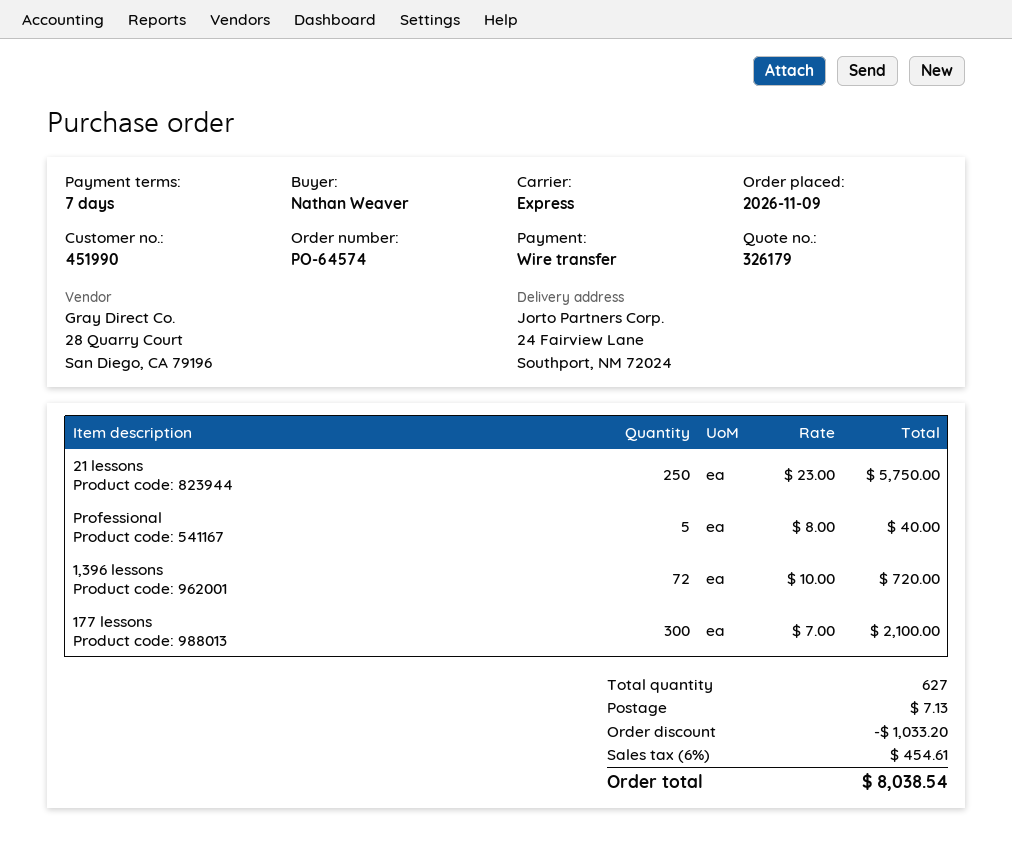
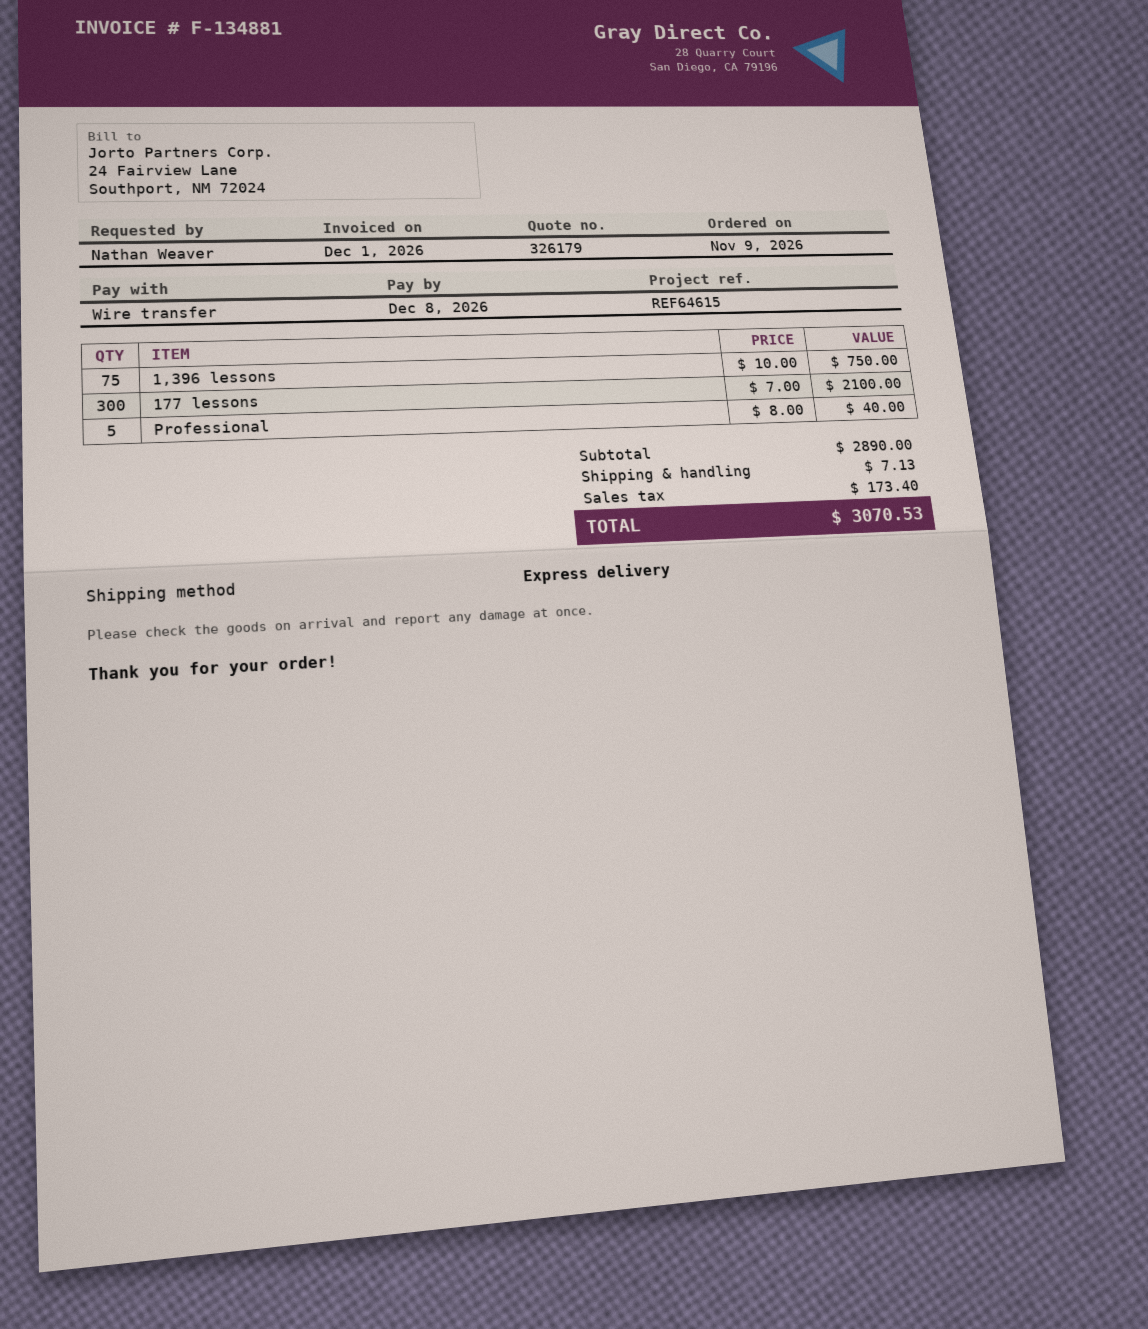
21 lessons: 250 x 23.00 = 5750.00 -> none
1,396 lessons: 72 x 10.00 = 720.00 -> 75 x 10.00 = 750.00
discount: 1033.20 -> none
tax: 454.61 -> 173.40
total: 8038.54 -> 3070.53

